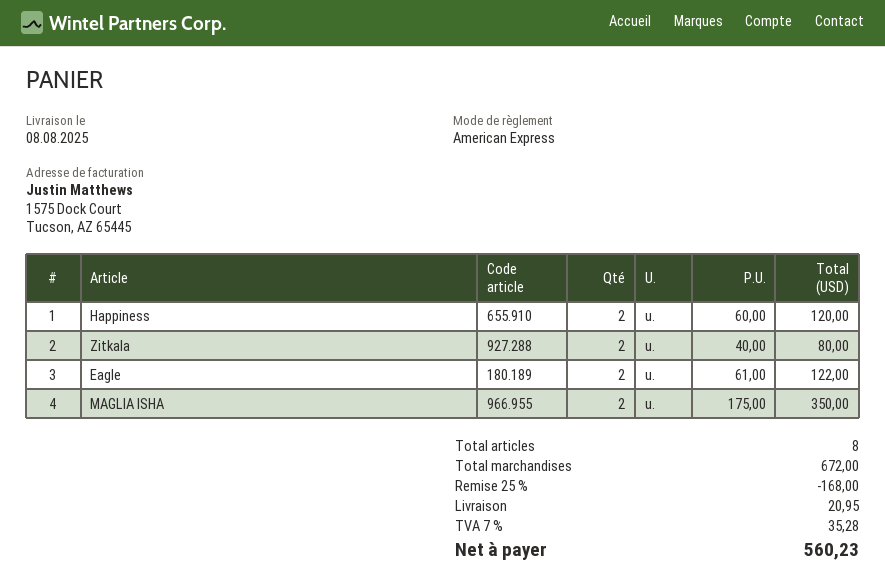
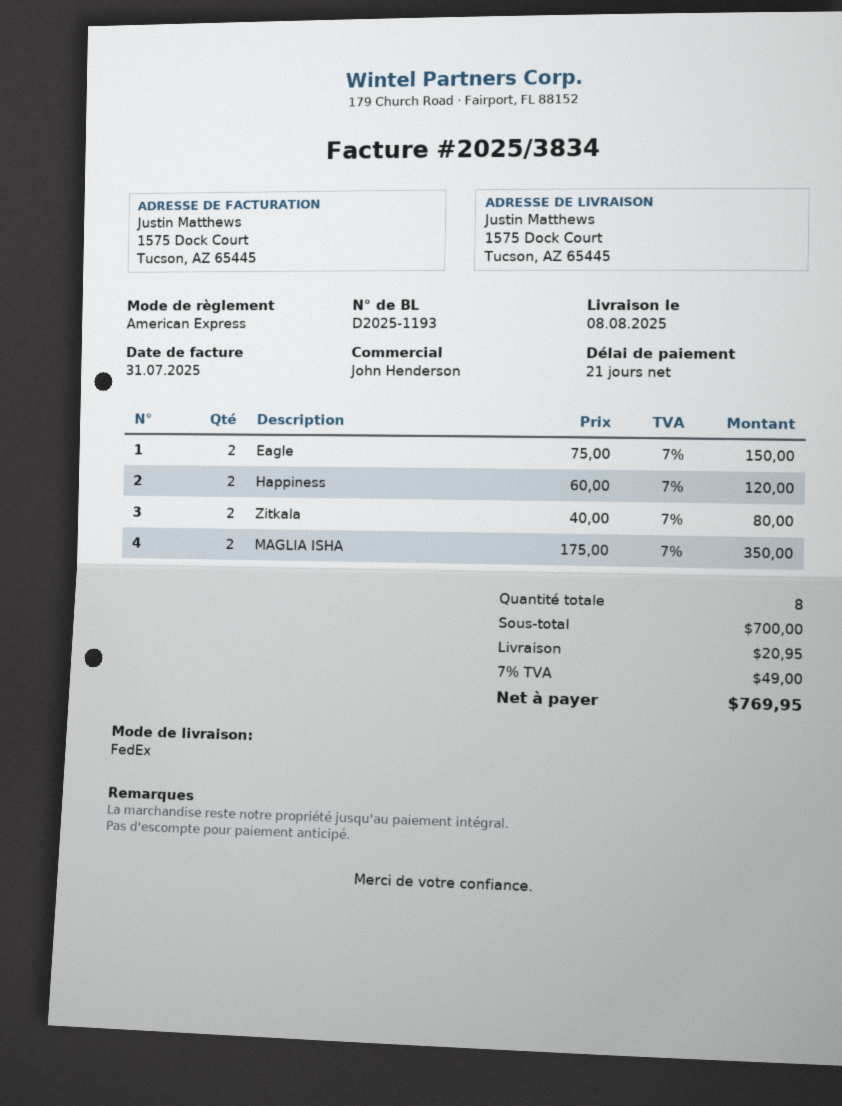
Eagle: 2 x 61.00 = 122.00 -> 2 x 75.00 = 150.00
subtotal: 672.00 -> 700.00
discount: 25% = 168.00 -> none
tax: 7% = 35.28 -> 7% = 49.00
total: 560.23 -> 769.95

